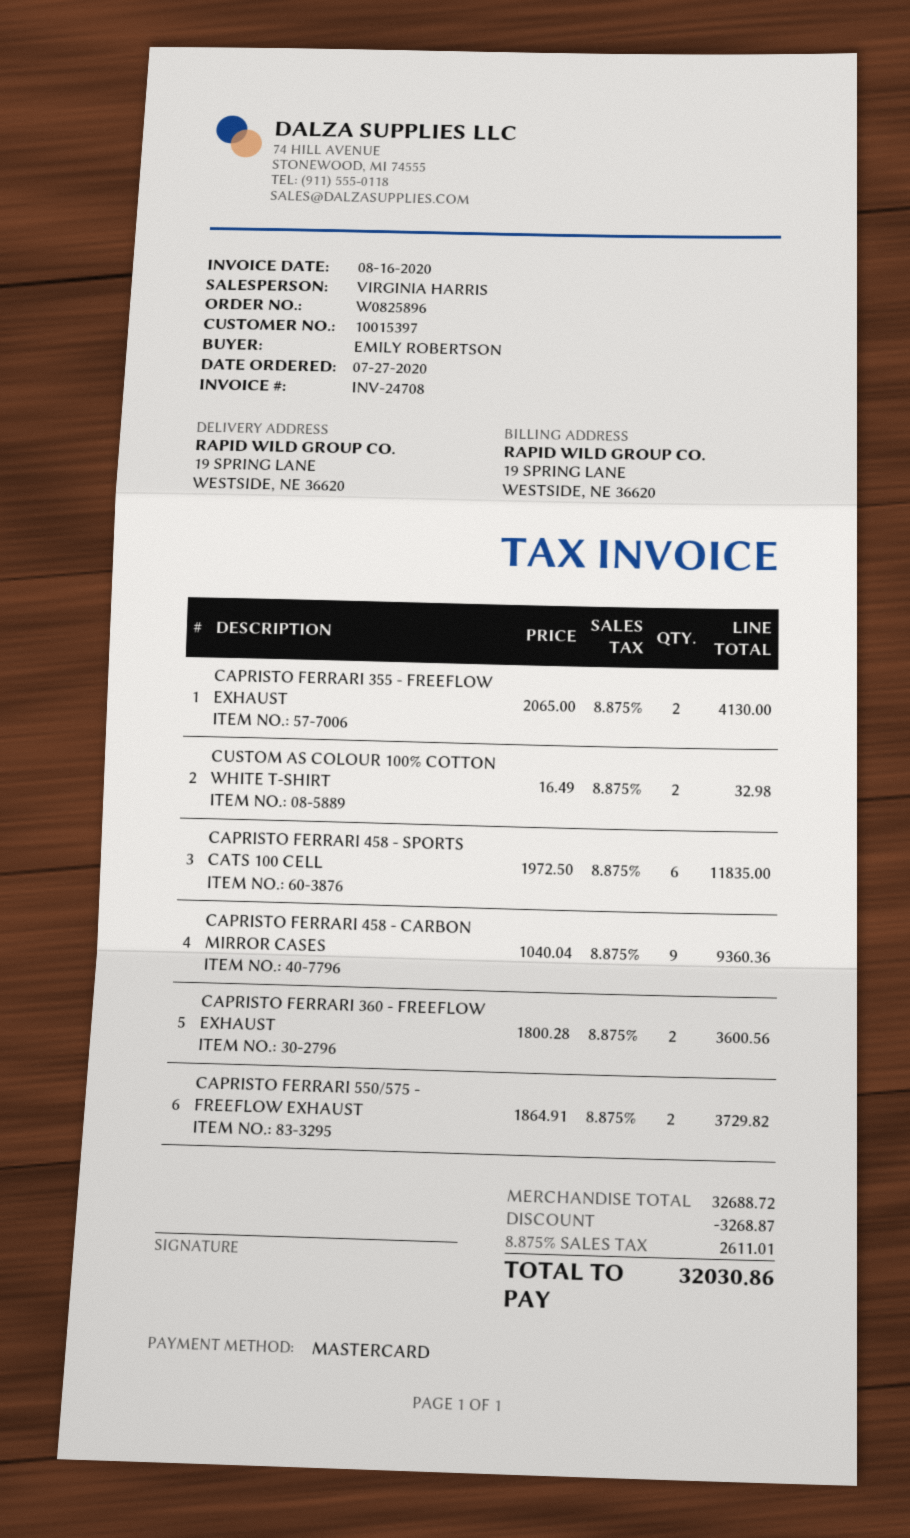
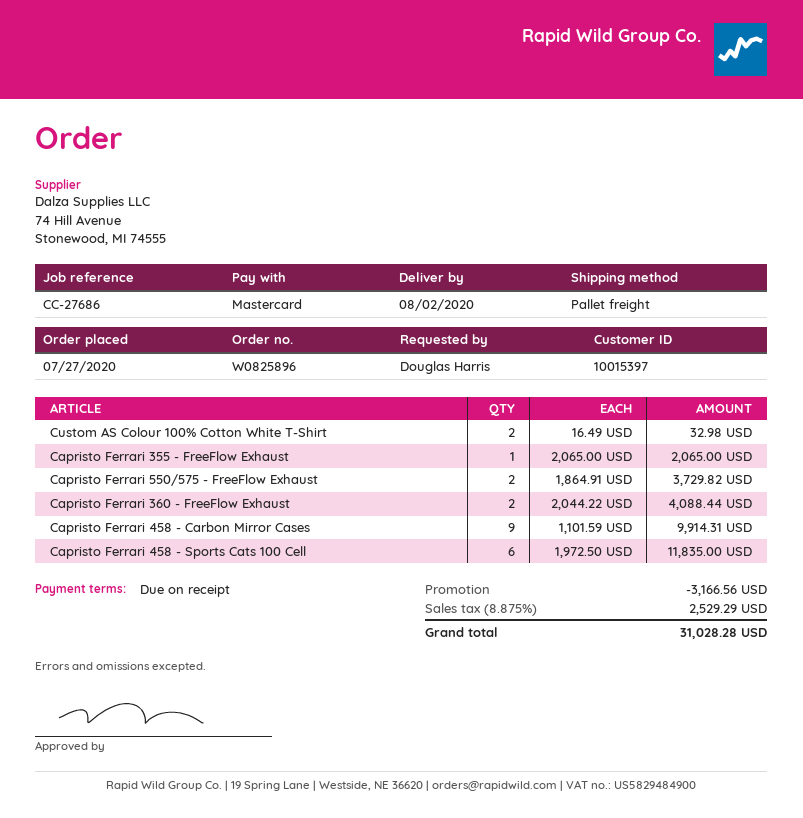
ordered by: EMILY ROBERTSON -> Douglas Harris
CAPRISTO FERRARI 355 - FREEFLOW EXHAUST: 2 x 2065.00 = 4130.00 -> 1 x 2065.00 = 2065.00
CAPRISTO FERRARI 458 - CARBON MIRROR CASES: 9 x 1040.04 = 9360.36 -> 9 x 1101.59 = 9914.31
CAPRISTO FERRARI 360 - FREEFLOW EXHAUST: 2 x 1800.28 = 3600.56 -> 2 x 2044.22 = 4088.44
discount: 3268.87 -> 3166.56
tax: 8.875% = 2611.01 -> 8.875% = 2529.29
total: 32030.86 -> 31028.28

